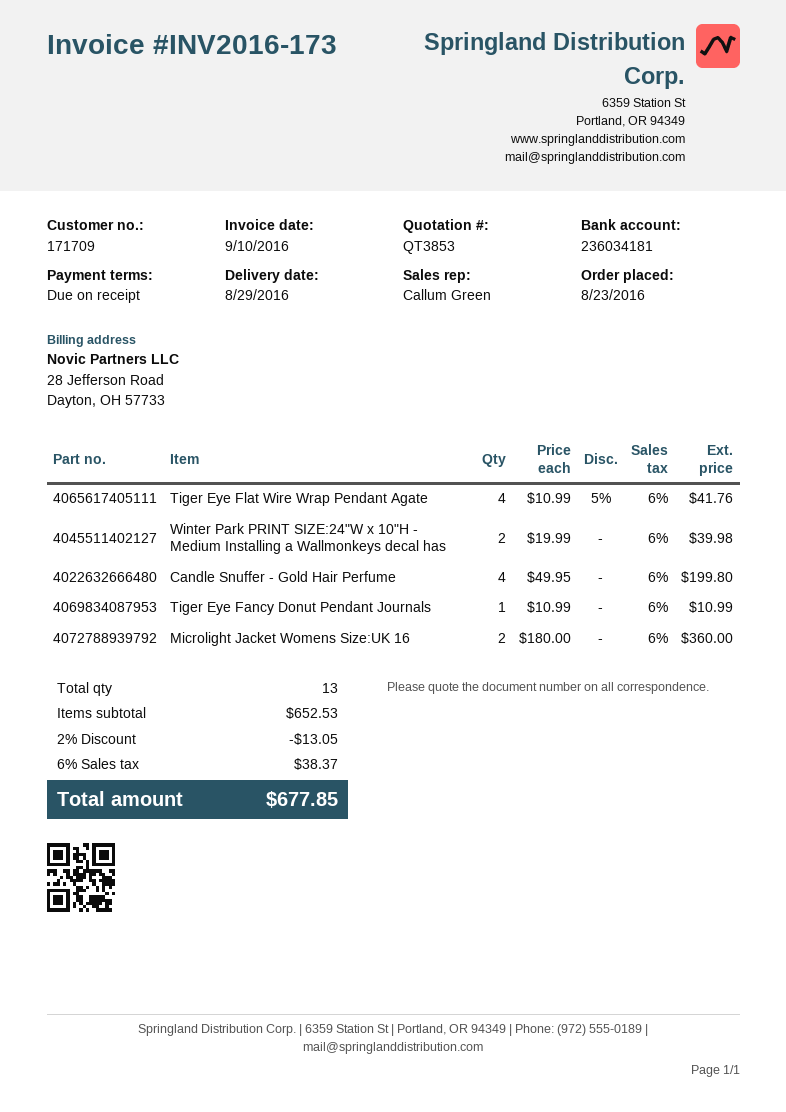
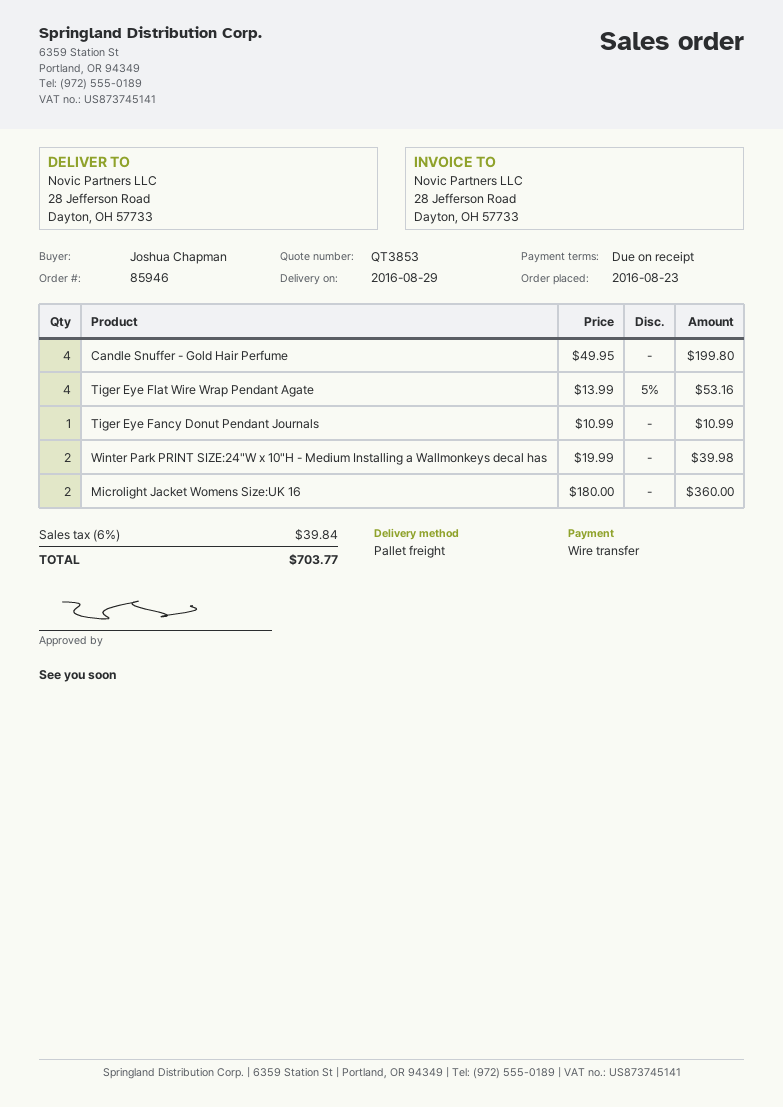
Tiger Eye Flat Wire Wrap Pendant Agate: 4 x 10.99 - 5% = 41.76 -> 4 x 13.99 - 5% = 53.16
discount: 2% = 13.05 -> none
tax: 6% = 38.37 -> 6% = 39.84
total: 677.85 -> 703.77

